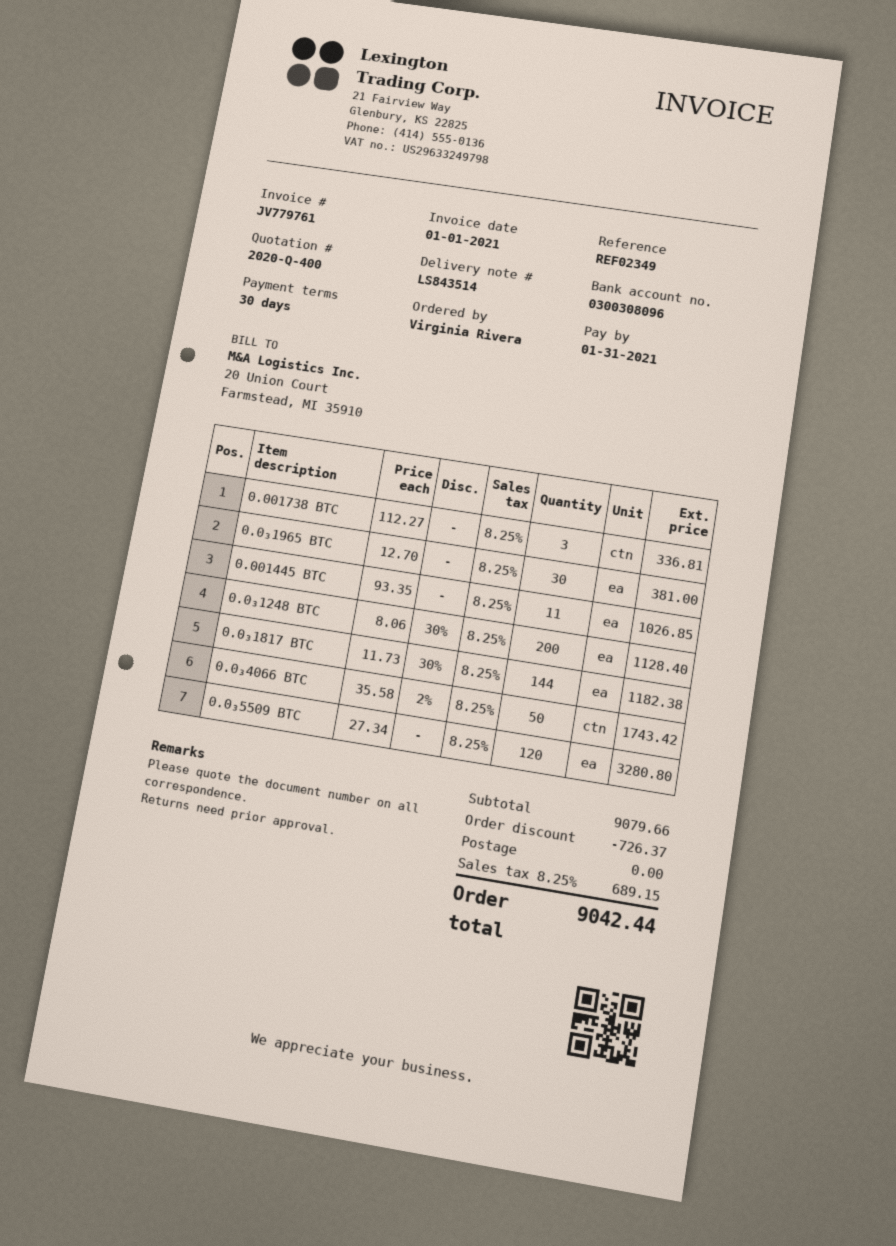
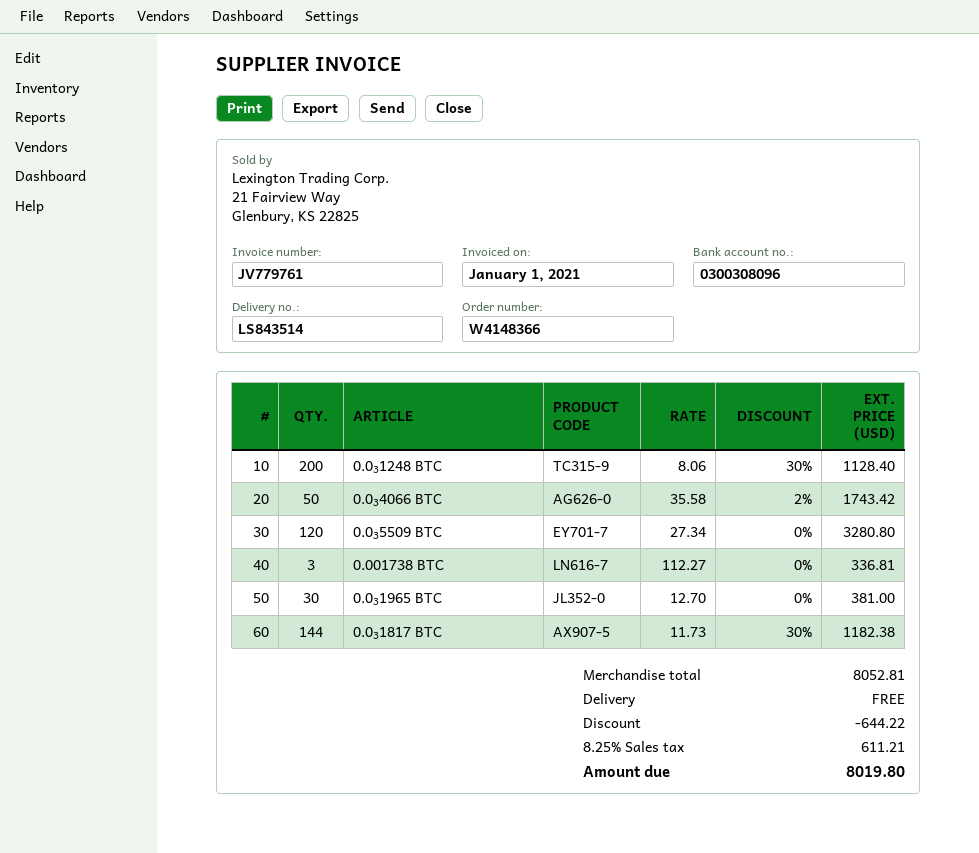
0.001445 BTC: 11 x 93.35 = 1026.85 -> none
subtotal: 9079.66 -> 8052.81
discount: 726.37 -> 644.22
tax: 8.25% = 689.15 -> 8.25% = 611.21
total: 9042.44 -> 8019.80

